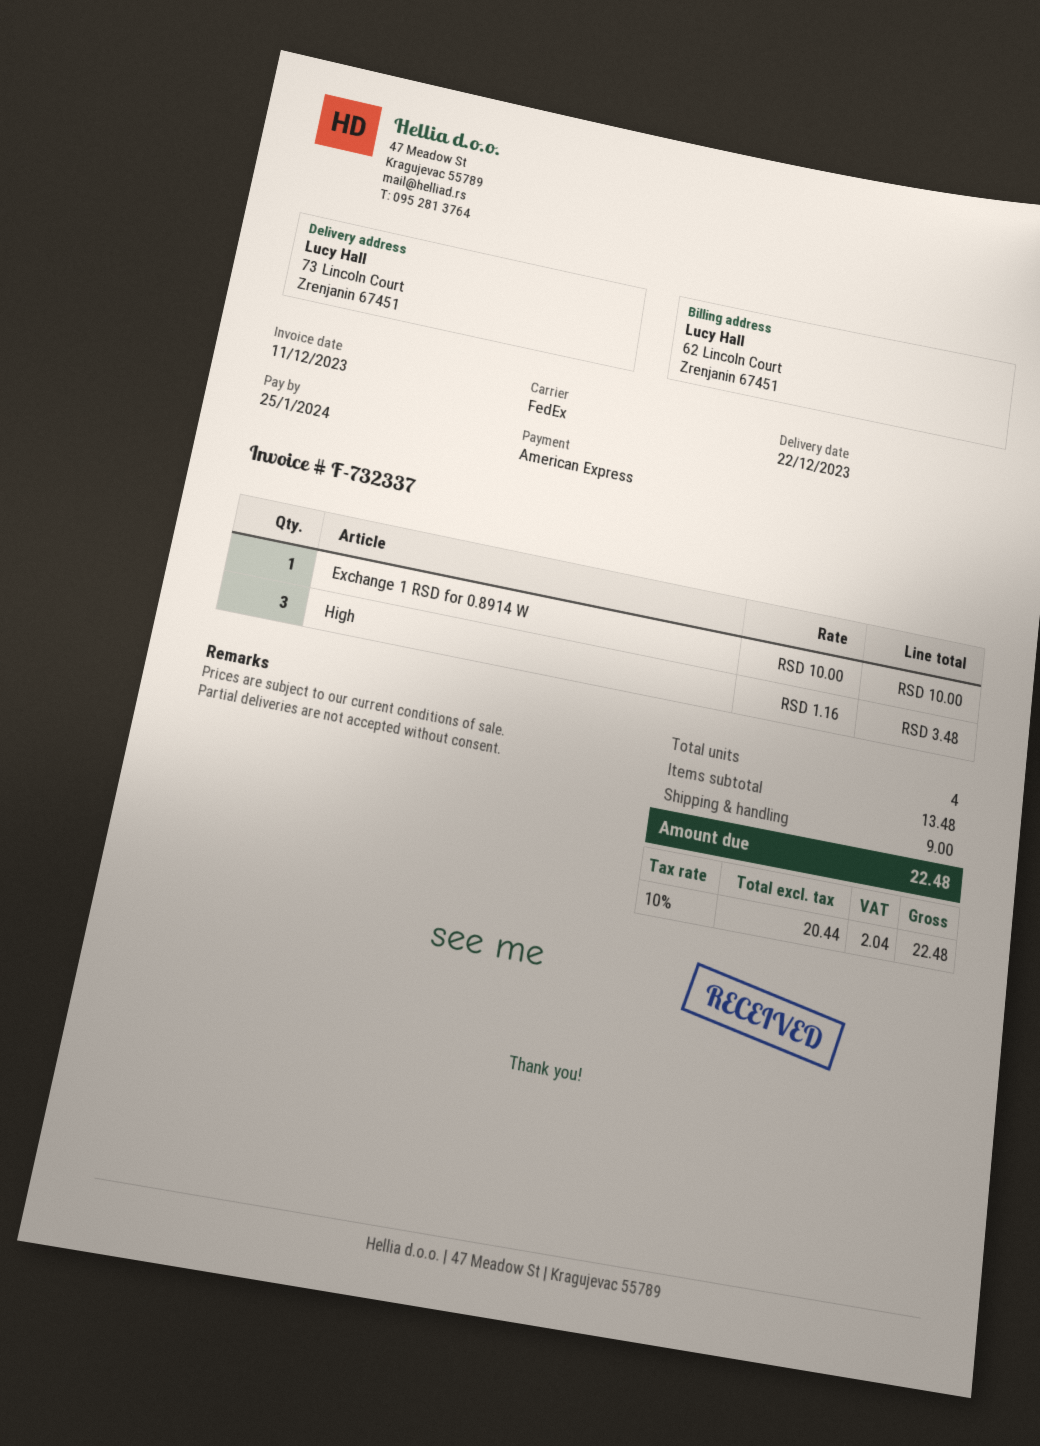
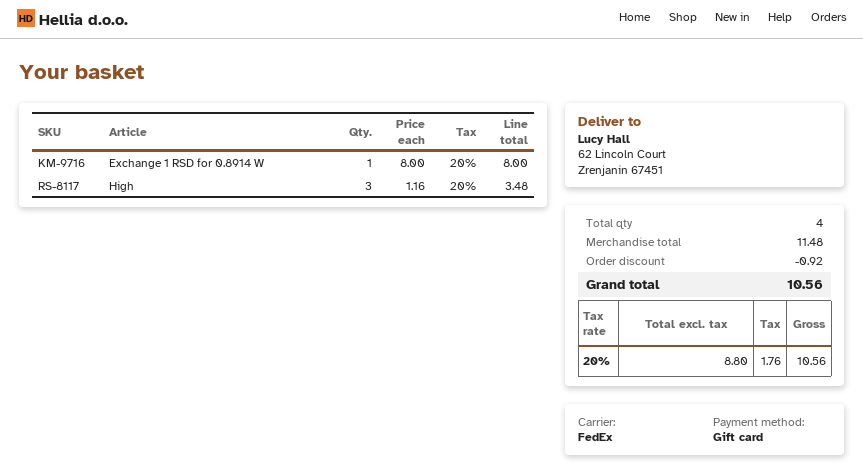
payment method: American Express -> gift card
ship to: 73 Lincoln Court, Zrenjanin 67451 -> 62 Lincoln Court, Zrenjanin 67451
Exchange 1 RSD for 0.8914 W: 1 x 10.00 = 10.00 -> 1 x 8.00 = 8.00
subtotal: 13.48 -> 11.48
discount: none -> 0.92
shipping: 9.00 -> none
net: 20.44 -> 8.80
tax: 10% = 2.04 -> 20% = 1.76
total: 22.48 -> 10.56

